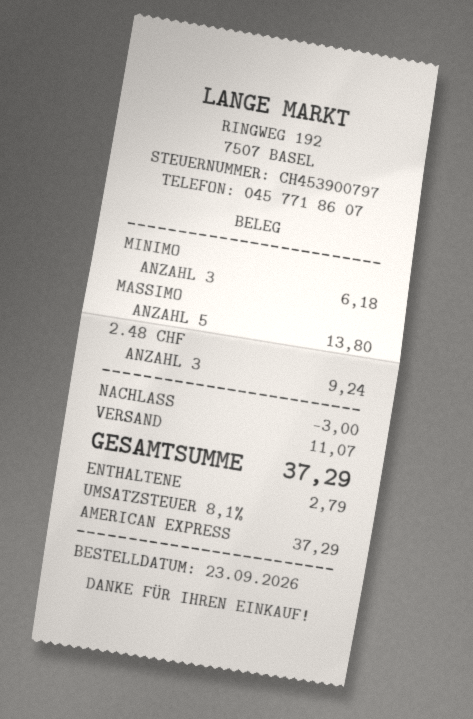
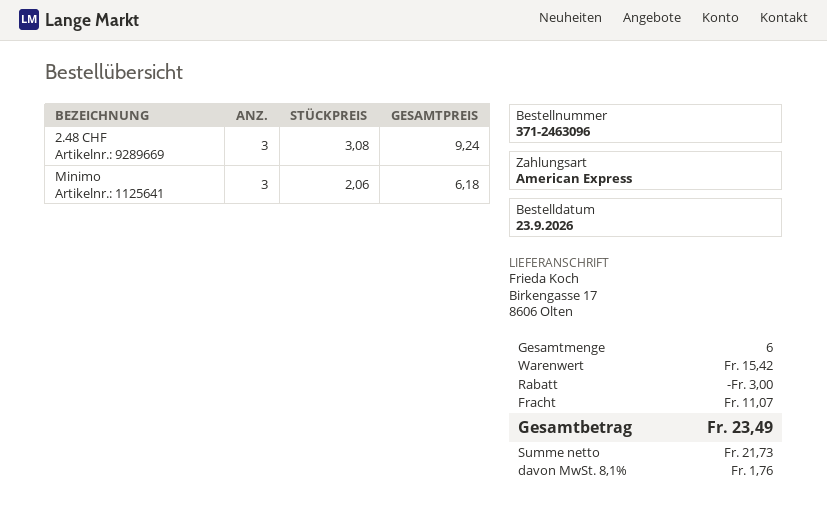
MASSIMO: 5 for 13.80 -> none
tax: 8.1% = 2.79 -> 8.1% = 1.76
total: 37.29 -> 23.49

